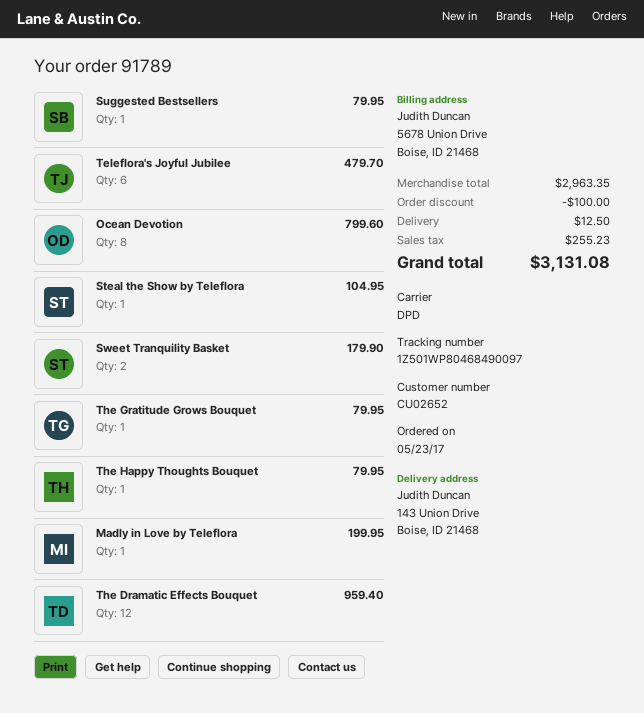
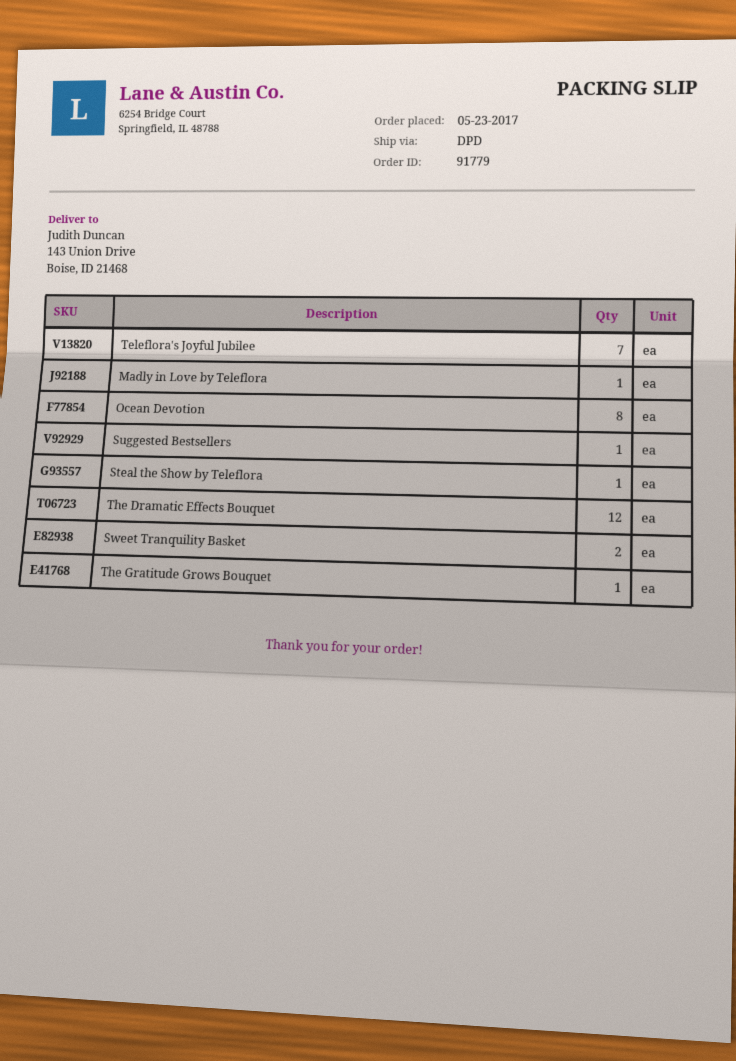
order number: 91789 -> 91779
Teleflora's Joyful Jubilee: 6 -> 7
The Happy Thoughts Bouquet: 1 -> none

